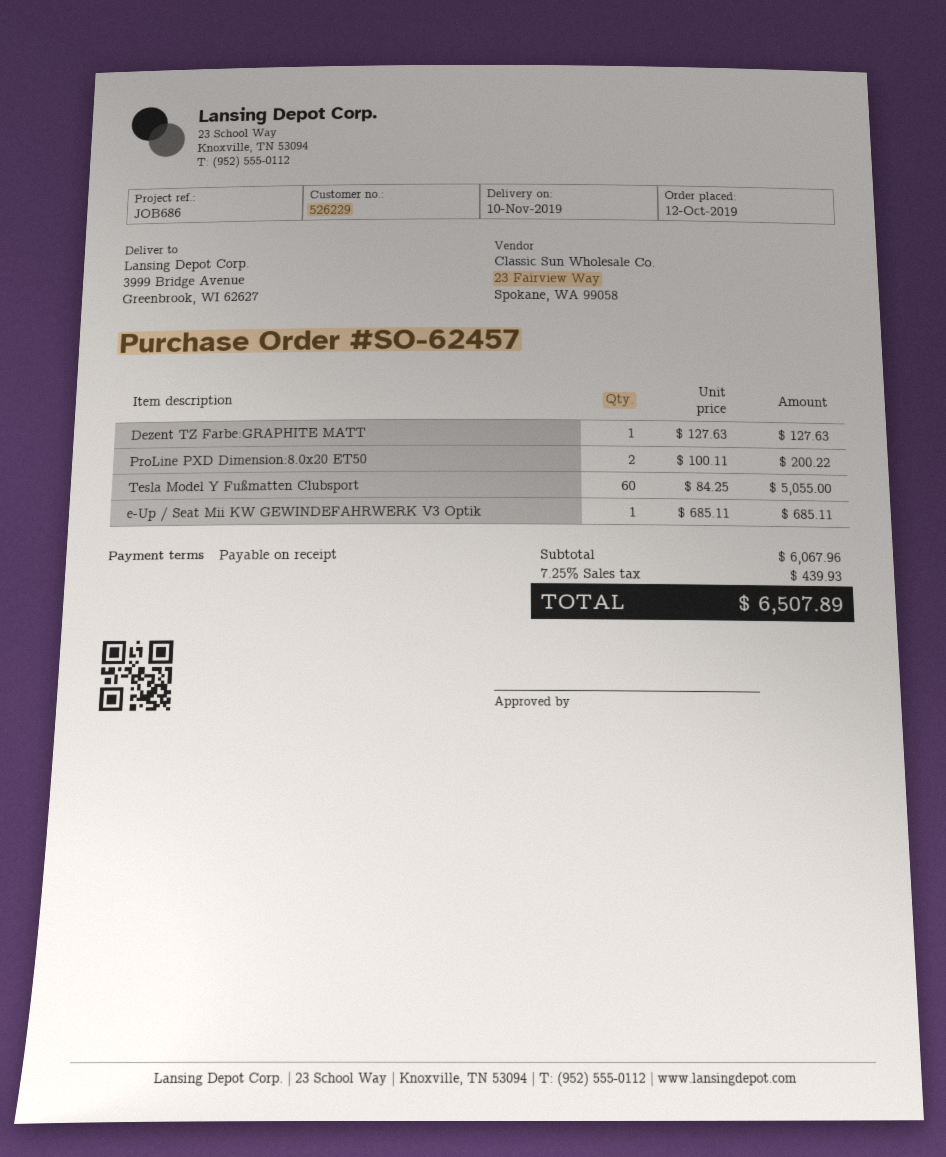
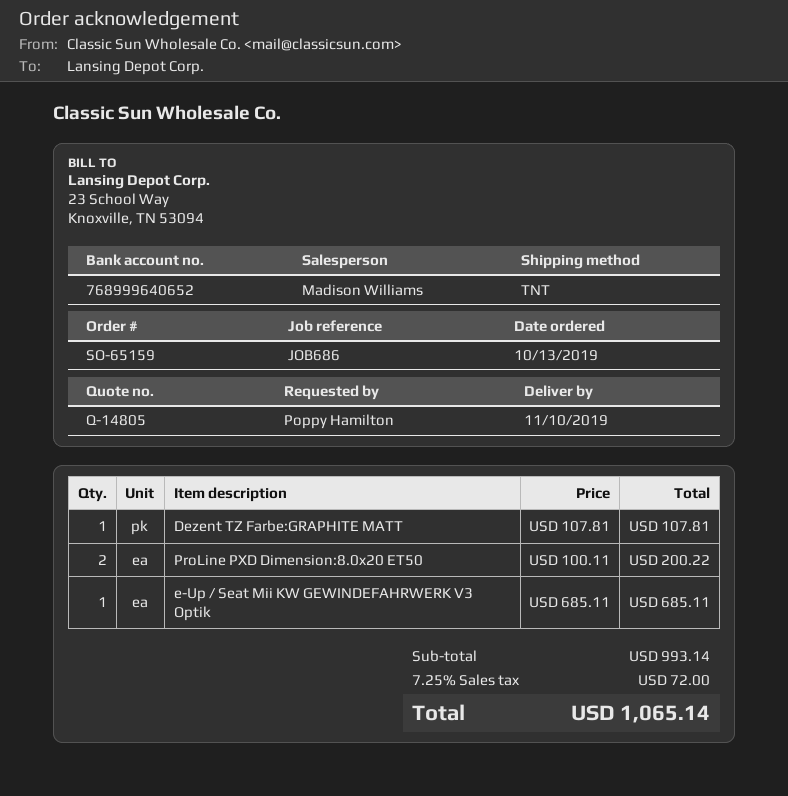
order number: SO-62457 -> SO-65159
order date: 2019-10-12 -> 2019-10-13
Dezent TZ Farbe:GRAPHITE MATT: 1 x 127.63 = 127.63 -> 1 x 107.81 = 107.81
Tesla Model Y Fußmatten Clubsport: 60 x 84.25 = 5055.00 -> none
subtotal: 6067.96 -> 993.14
tax: 7.25% = 439.93 -> 7.25% = 72.00
total: 6507.89 -> 1065.14

